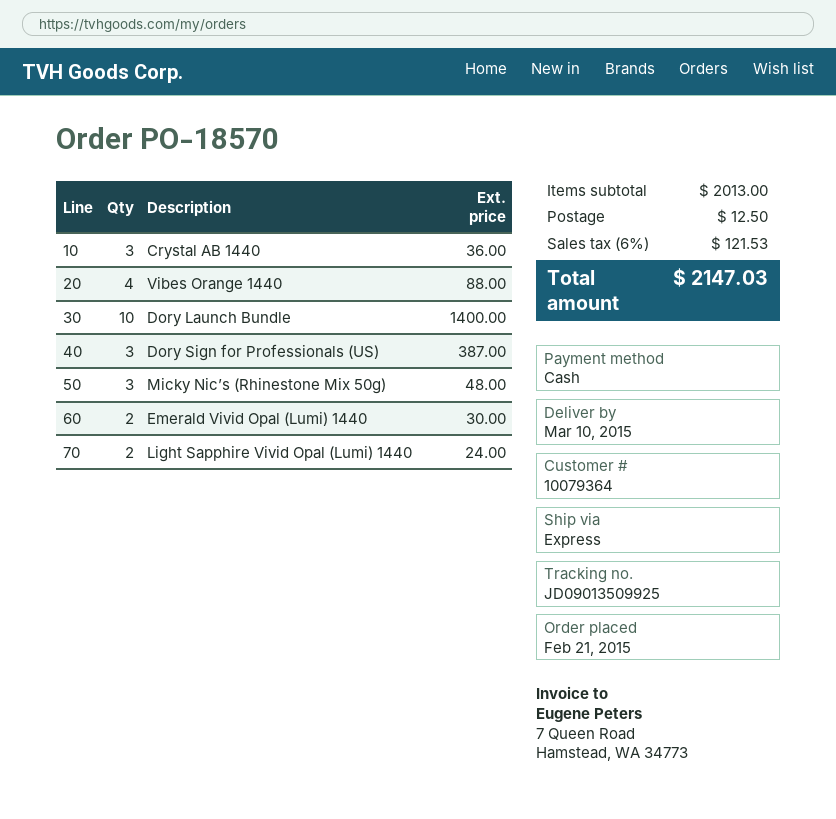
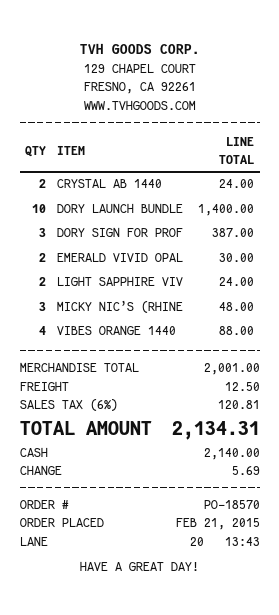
Crystal AB 1440: 3 for 36.00 -> 2 for 24.00
subtotal: 2013.00 -> 2001.00
tax: 6% = 121.53 -> 6% = 120.81
total: 2147.03 -> 2134.31

